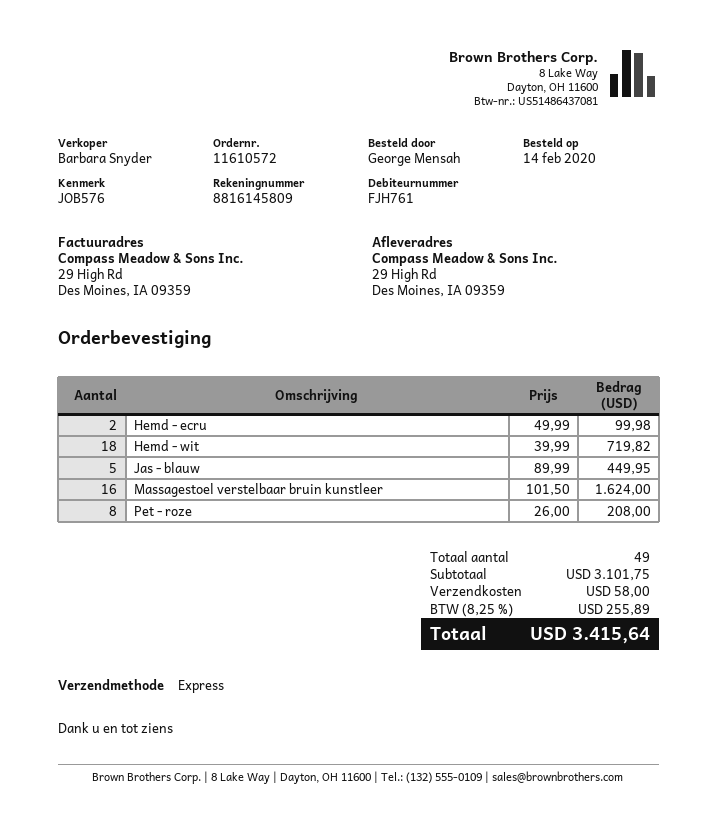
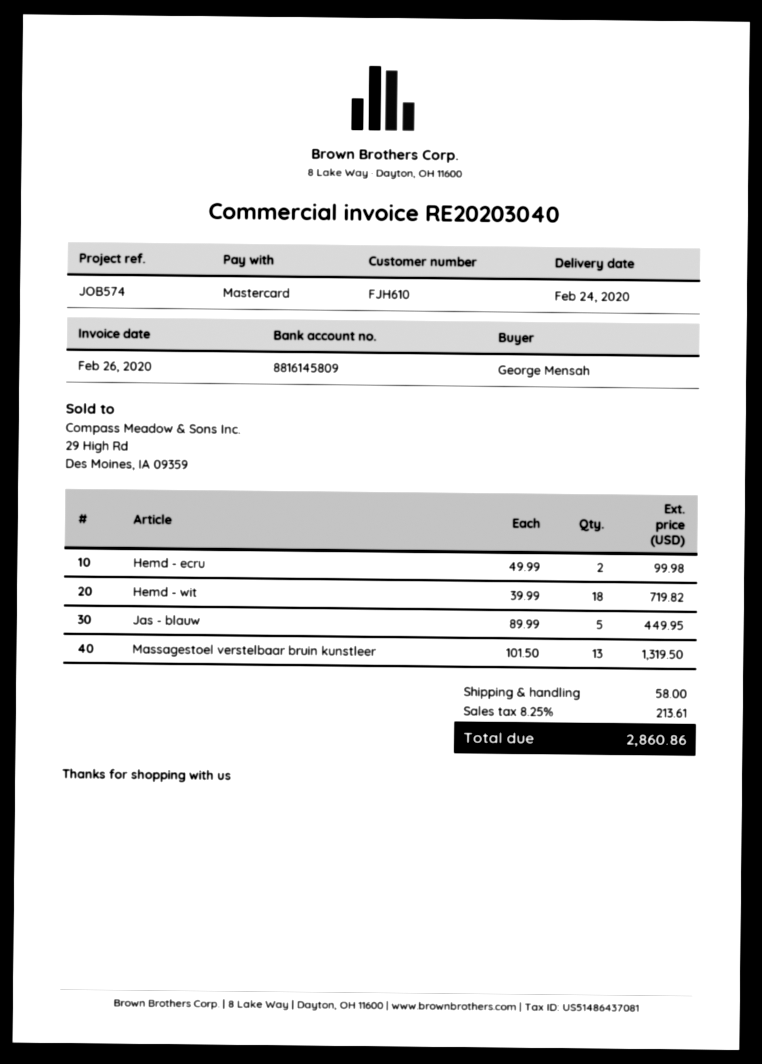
customer number: FJH761 -> FJH610
reference: JOB576 -> JOB574
Massagestoel verstelbaar bruin kunstleer: 16 x 101.50 = 1624.00 -> 13 x 101.50 = 1319.50
Pet - roze: 8 x 26.00 = 208.00 -> none
tax: 8.25% = 255.89 -> 8.25% = 213.61
total: 3415.64 -> 2860.86

